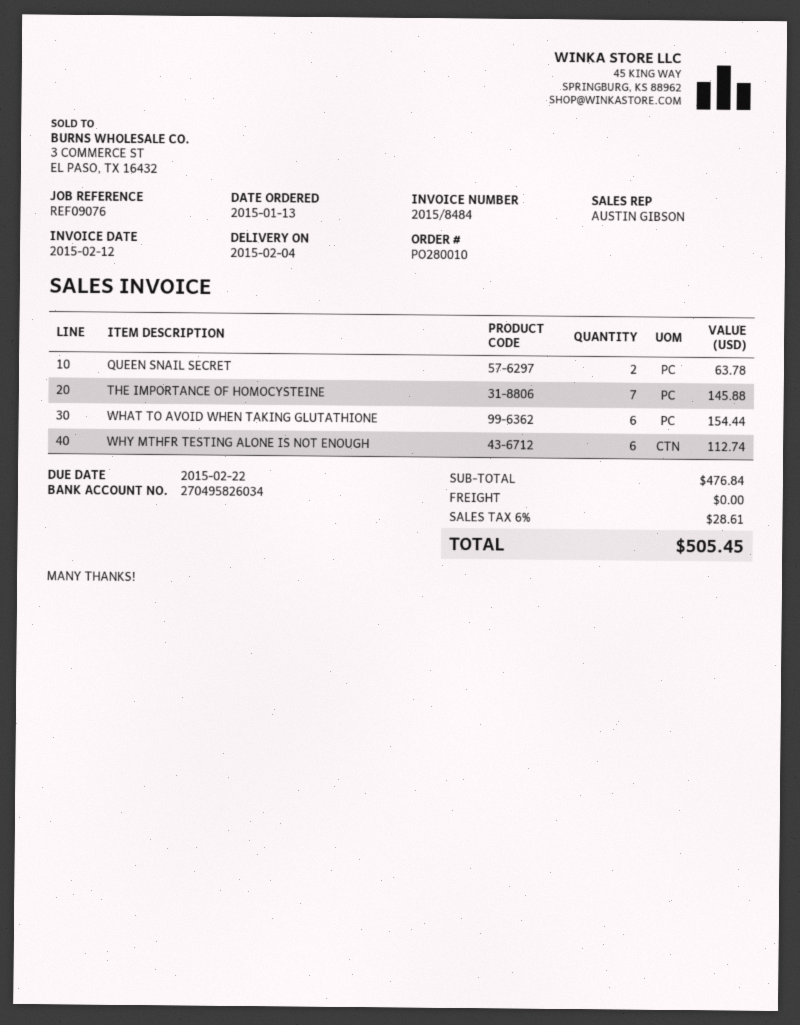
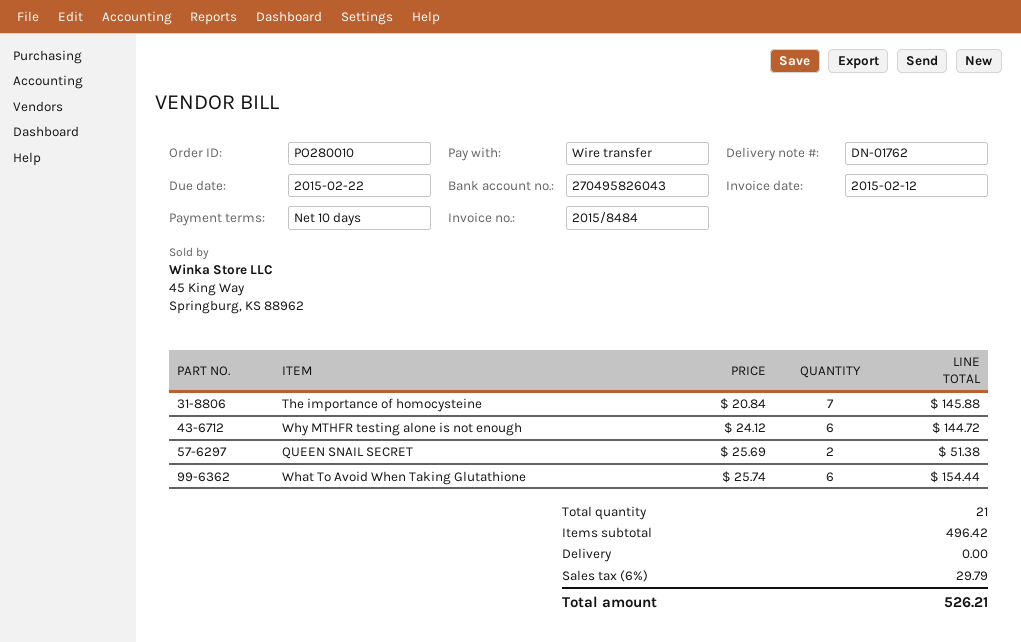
bank account: 270495826034 -> 270495826043
QUEEN SNAIL SECRET: 2 for 63.78 -> 2 for 51.38
WHY MTHFR TESTING ALONE IS NOT ENOUGH: 6 for 112.74 -> 6 for 144.72
subtotal: 476.84 -> 496.42
tax: 6% = 28.61 -> 6% = 29.79
total: 505.45 -> 526.21

